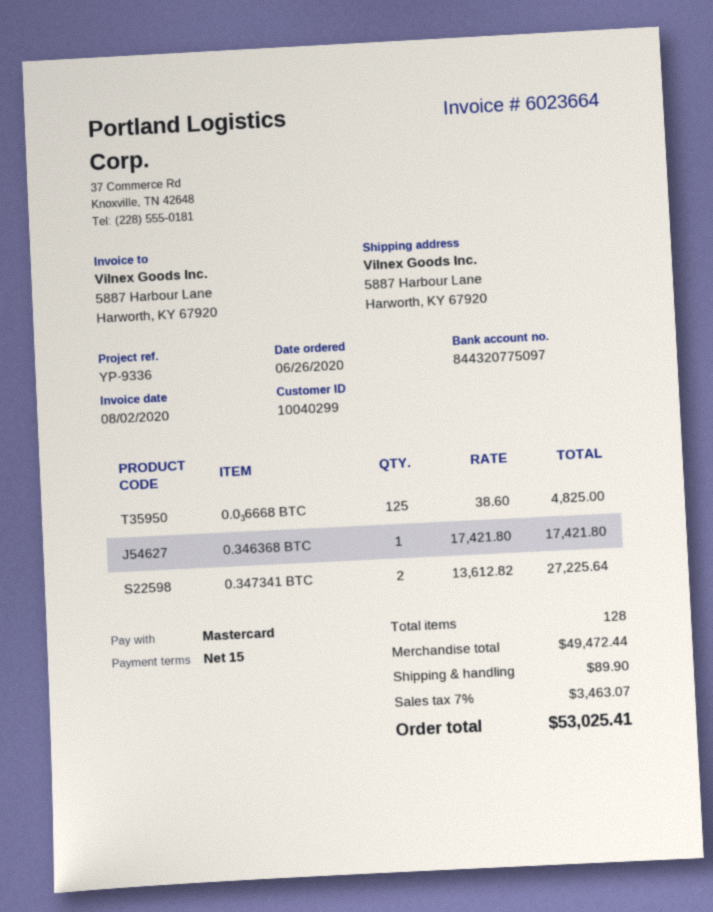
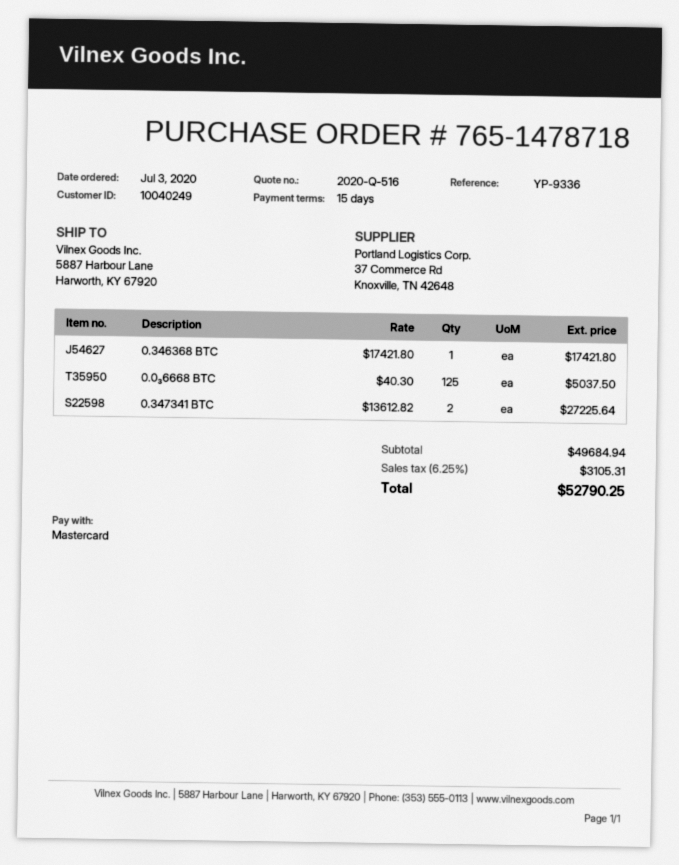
order date: 2020-06-26 -> 2020-07-03
customer number: 10040299 -> 10040249
0.0₃6668 BTC: 125 x 38.60 = 4825.00 -> 125 x 40.30 = 5037.50
subtotal: 49472.44 -> 49684.94
shipping: 89.90 -> none
tax: 7% = 3463.07 -> 6.25% = 3105.31
total: 53025.41 -> 52790.25

